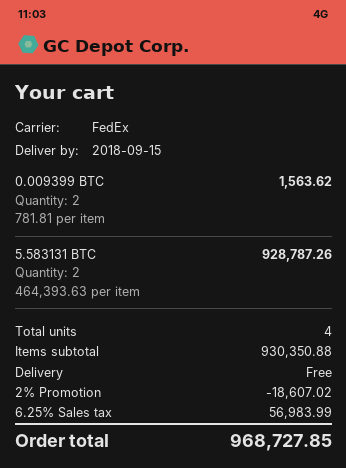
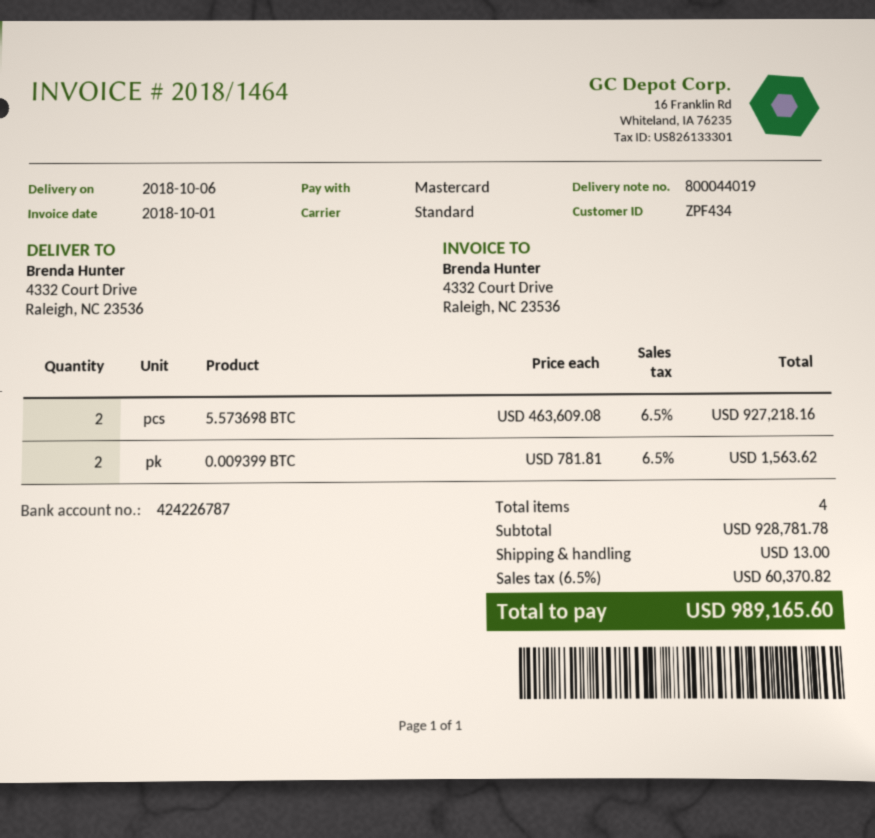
delivery date: 2018-09-15 -> 2018-10-06
shipping method: FedEx -> standard
5.583131 BTC: 2 x 464393.63 = 928787.26 -> none
5.573698 BTC: none -> 2 x 463609.08 = 927218.16
subtotal: 930350.88 -> 928781.78
discount: 2% = 18607.02 -> none
shipping: 0.00 -> 13.00
tax: 6.25% = 56983.99 -> 6.5% = 60370.82
total: 968727.85 -> 989165.60

